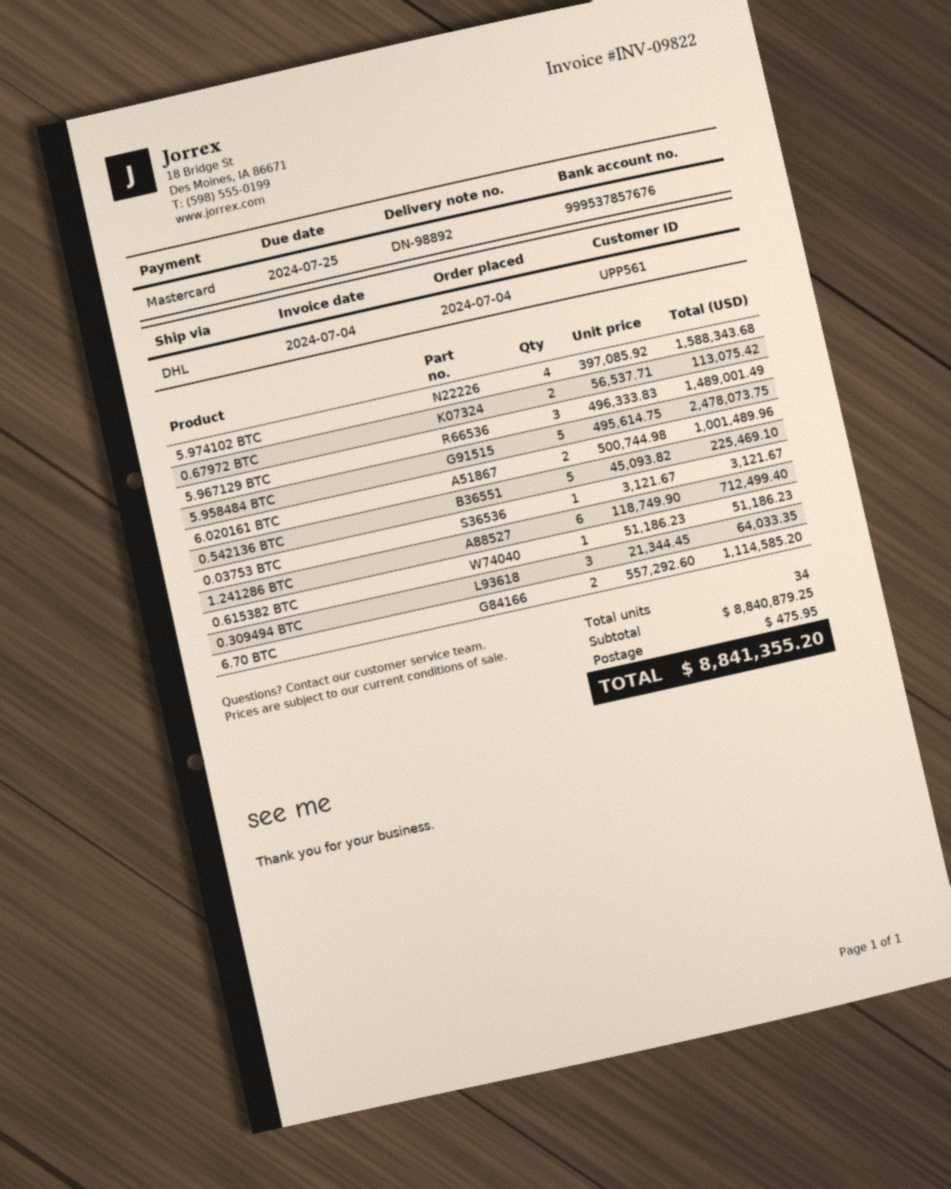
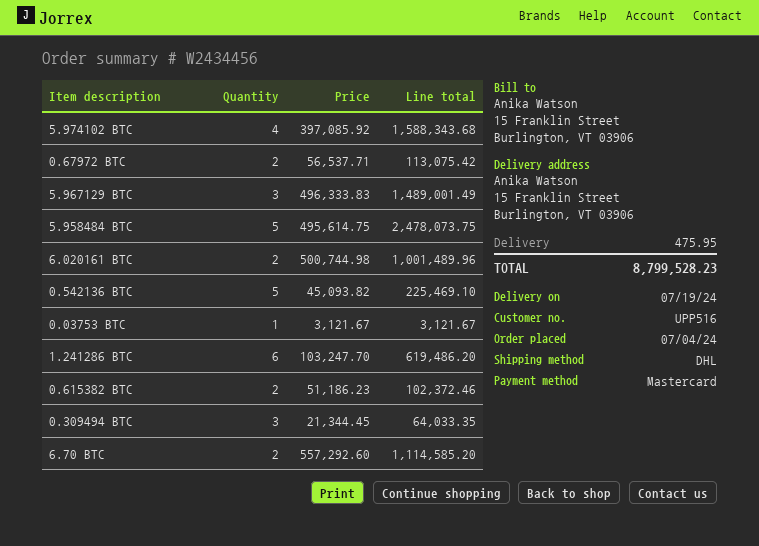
customer number: UPP561 -> UPP516
1.241286 BTC: 6 x 118749.90 = 712499.40 -> 6 x 103247.70 = 619486.20
0.615382 BTC: 1 x 51186.23 = 51186.23 -> 2 x 51186.23 = 102372.46
total: 8841355.20 -> 8799528.23

